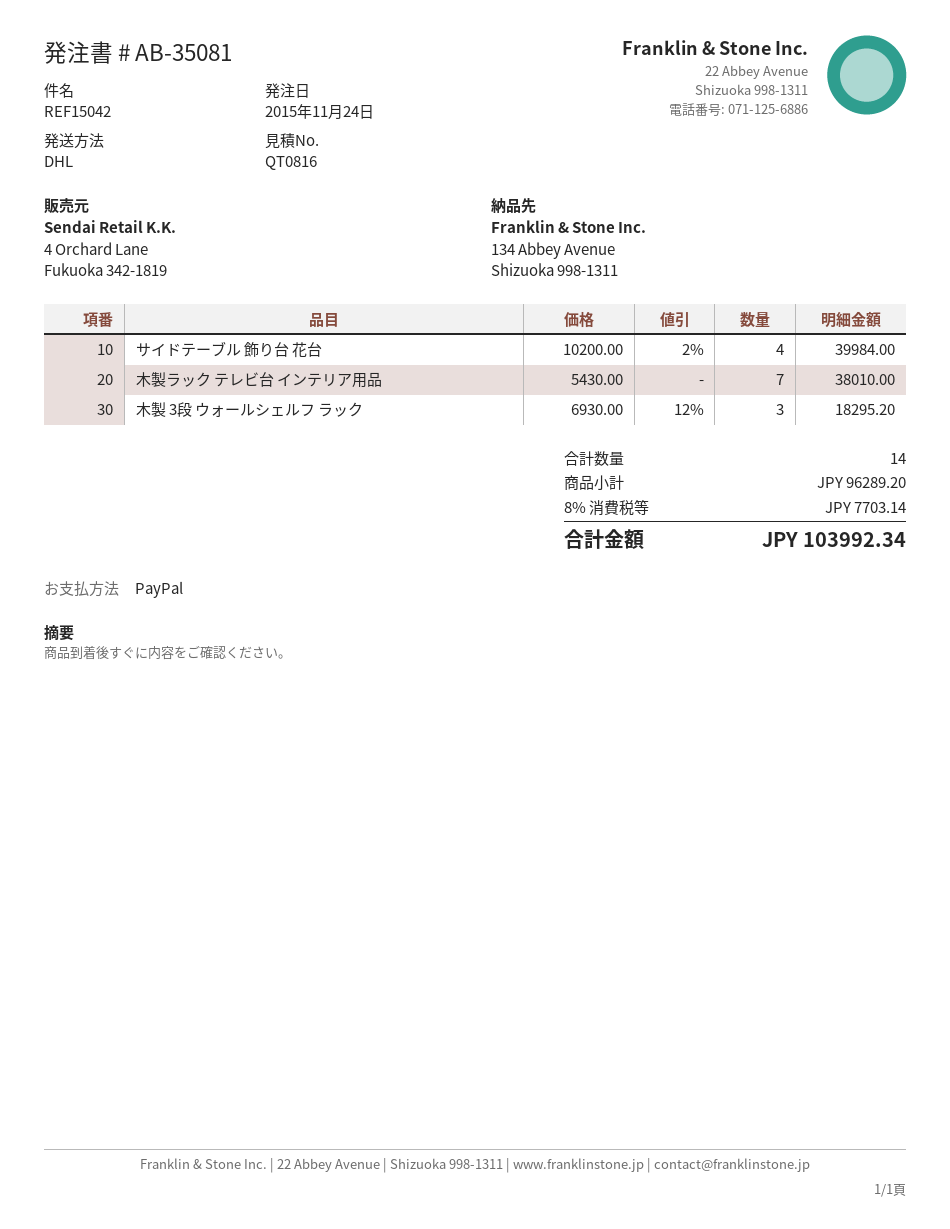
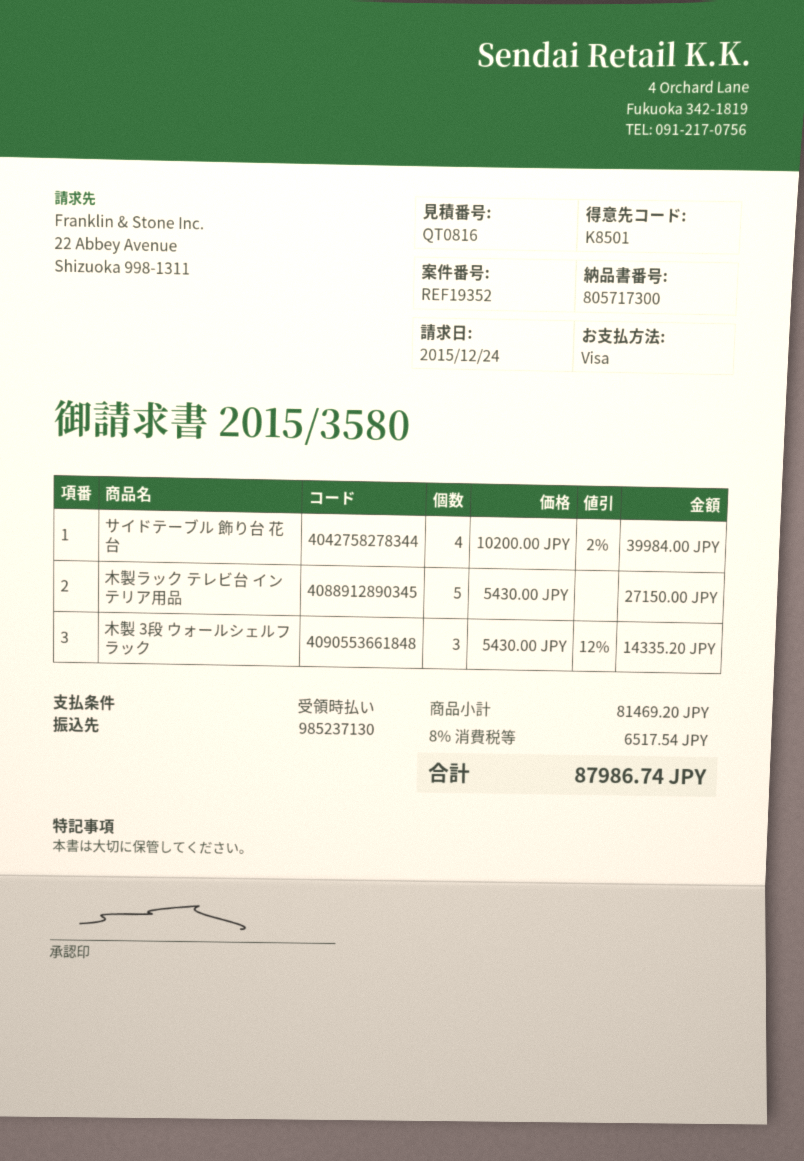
reference: REF15042 -> REF19352
payment method: PayPal -> Visa
木製ラック テレビ台 インテリア用品: 7 x 5430.00 = 38010.00 -> 5 x 5430.00 = 27150.00
木製 3段 ウォールシェルフ ラック: 3 x 6930.00 - 12% = 18295.20 -> 3 x 5430.00 - 12% = 14335.20
subtotal: 96289.20 -> 81469.20
tax: 8% = 7703.14 -> 8% = 6517.54
total: 103992.34 -> 87986.74

